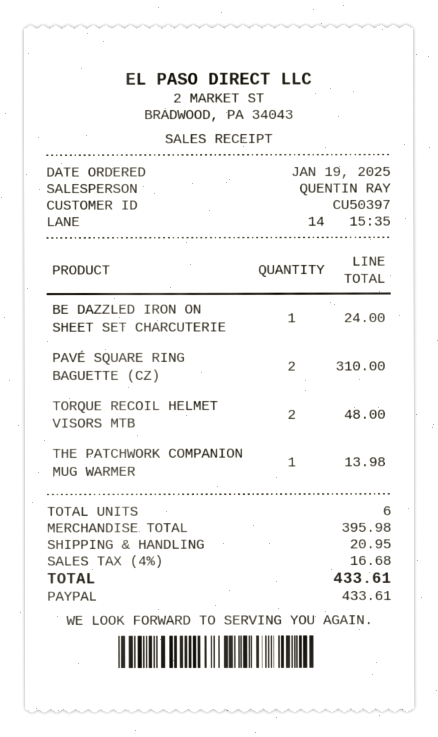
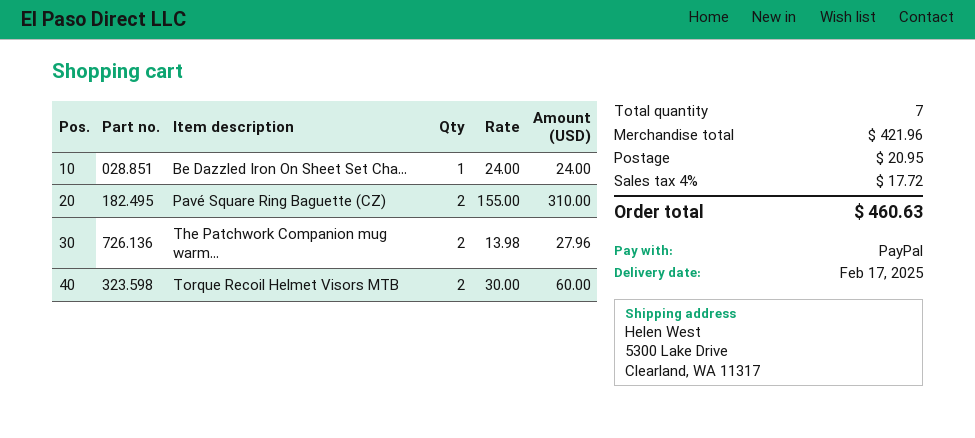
TORQUE RECOIL HELMET VISORS MTB: 2 for 48.00 -> 2 for 60.00
THE PATCHWORK COMPANION MUG WARMER: 1 for 13.98 -> 2 for 27.96
total quantity: 6 -> 7
subtotal: 395.98 -> 421.96
tax: 4% = 16.68 -> 4% = 17.72
total: 433.61 -> 460.63

